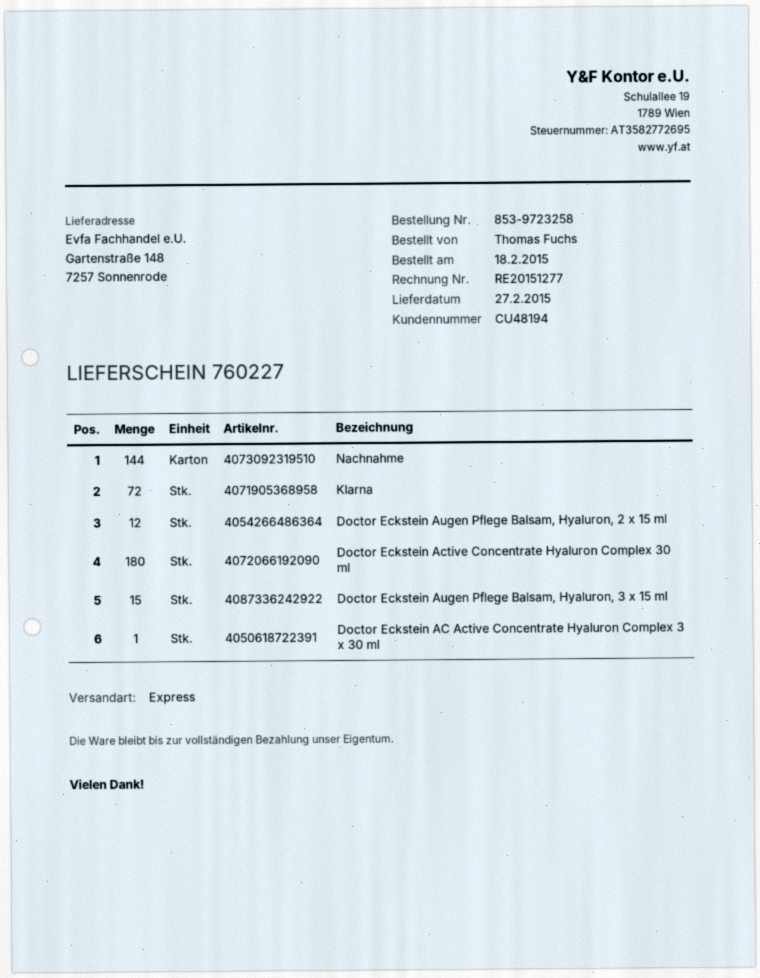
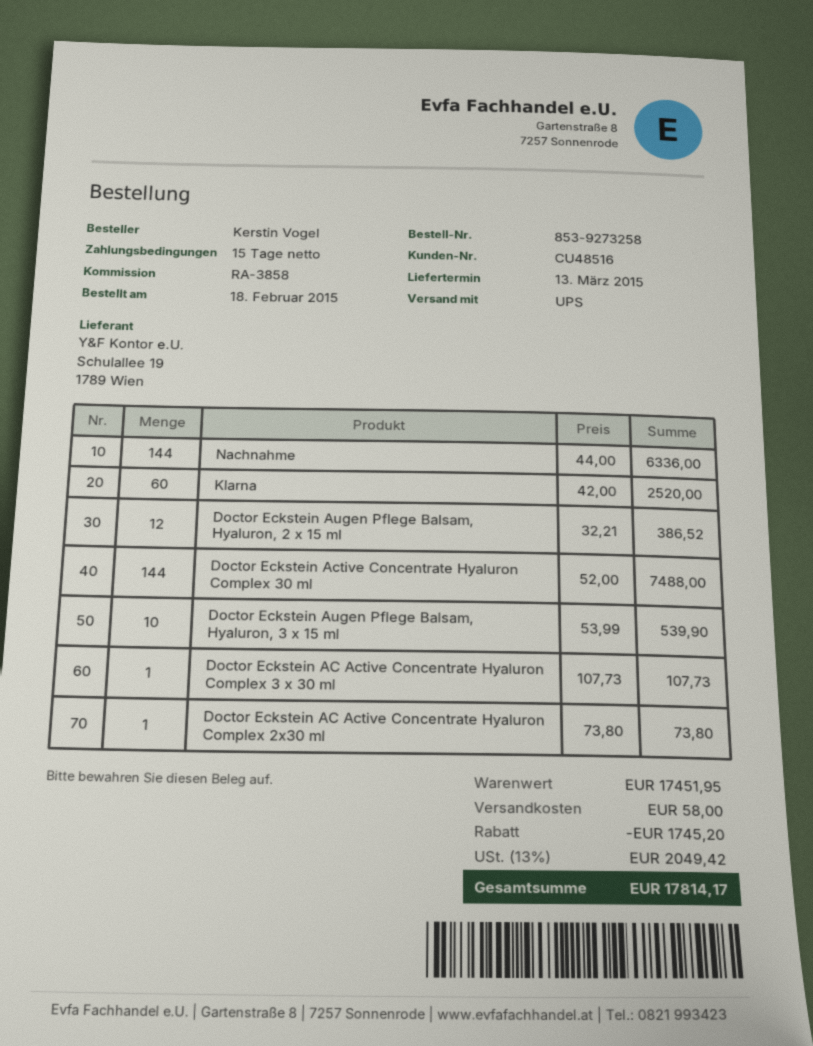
order number: 853-9723258 -> 853-9273258
delivery date: 2015-02-27 -> 2015-03-13
customer number: CU48194 -> CU48516
ordered by: Thomas Fuchs -> Kerstin Vogel
shipping method: express -> UPS
Klarna: 72 -> 60
Doctor Eckstein Active Concentrate Hyaluron Complex 30 ml: 180 -> 144
Doctor Eckstein Augen Pflege Balsam, Hyaluron, 3 x 15 ml: 15 -> 10
Doctor Eckstein AC Active Concentrate Hyaluron Complex 2x30 ml: none -> 1

